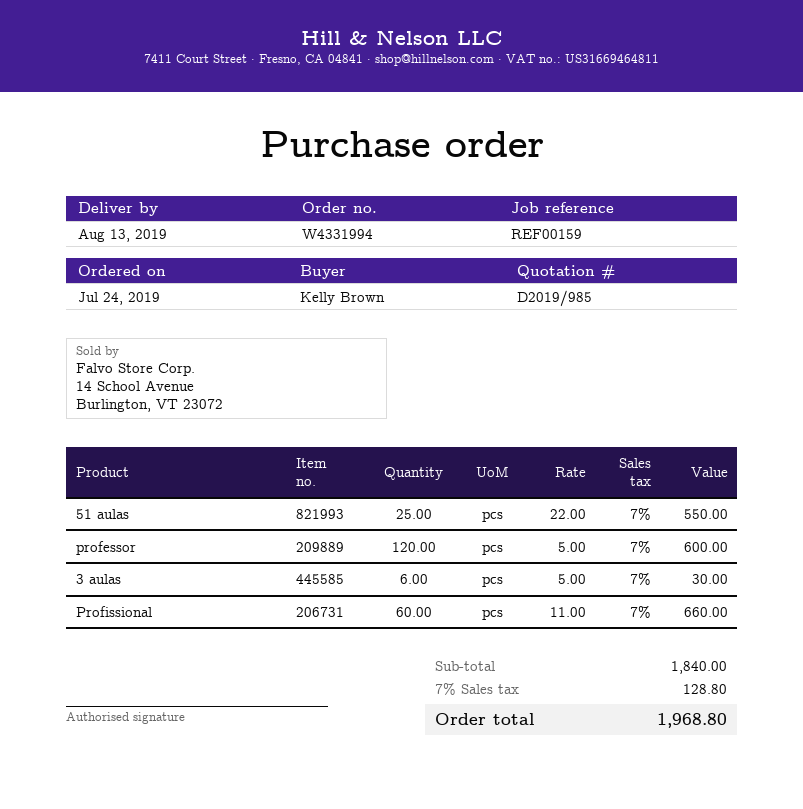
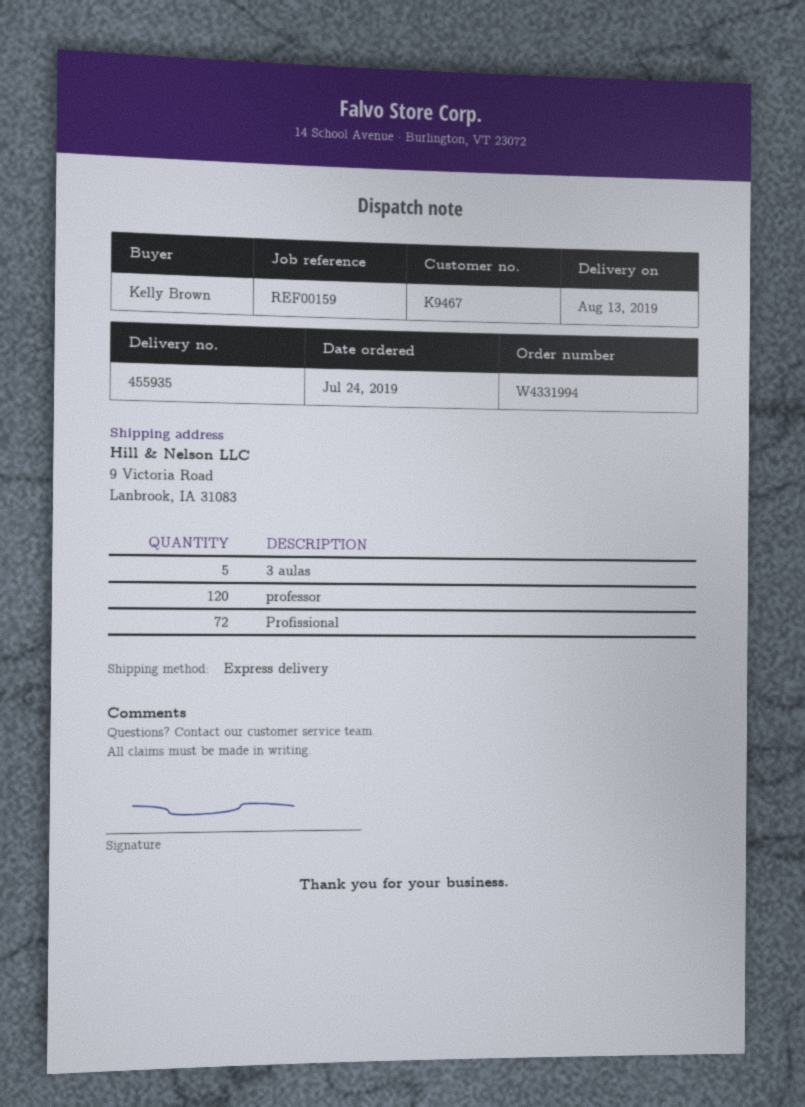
51 aulas: 25 -> none
3 aulas: 6 -> 5
Profissional: 60 -> 72

